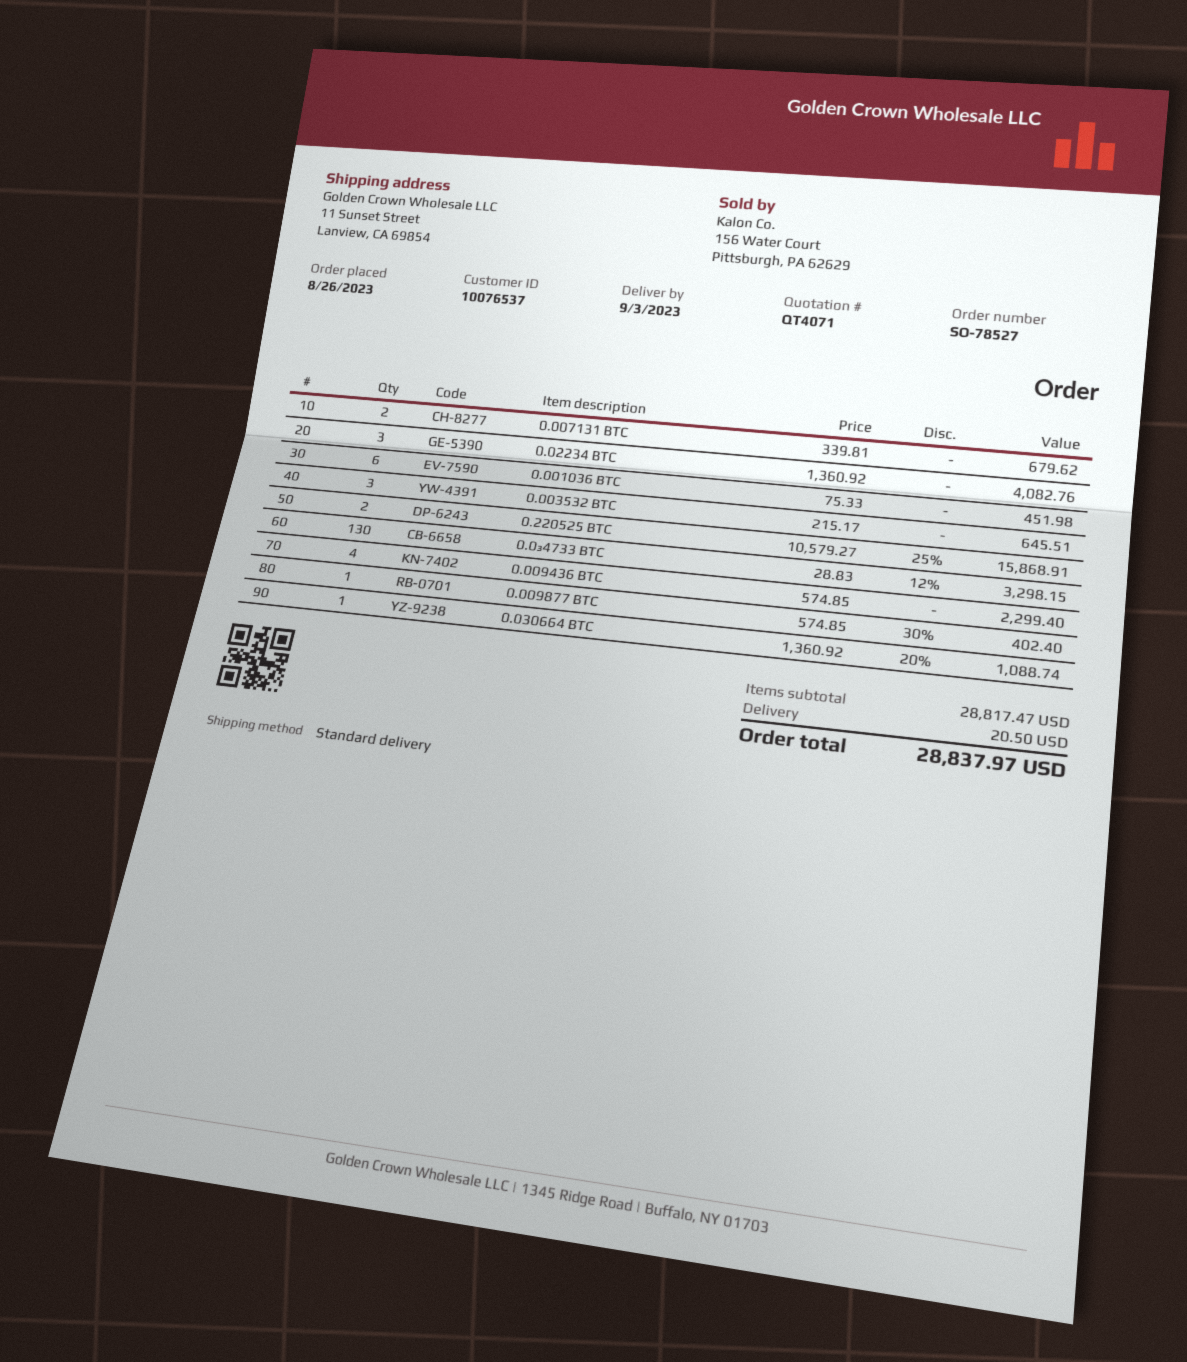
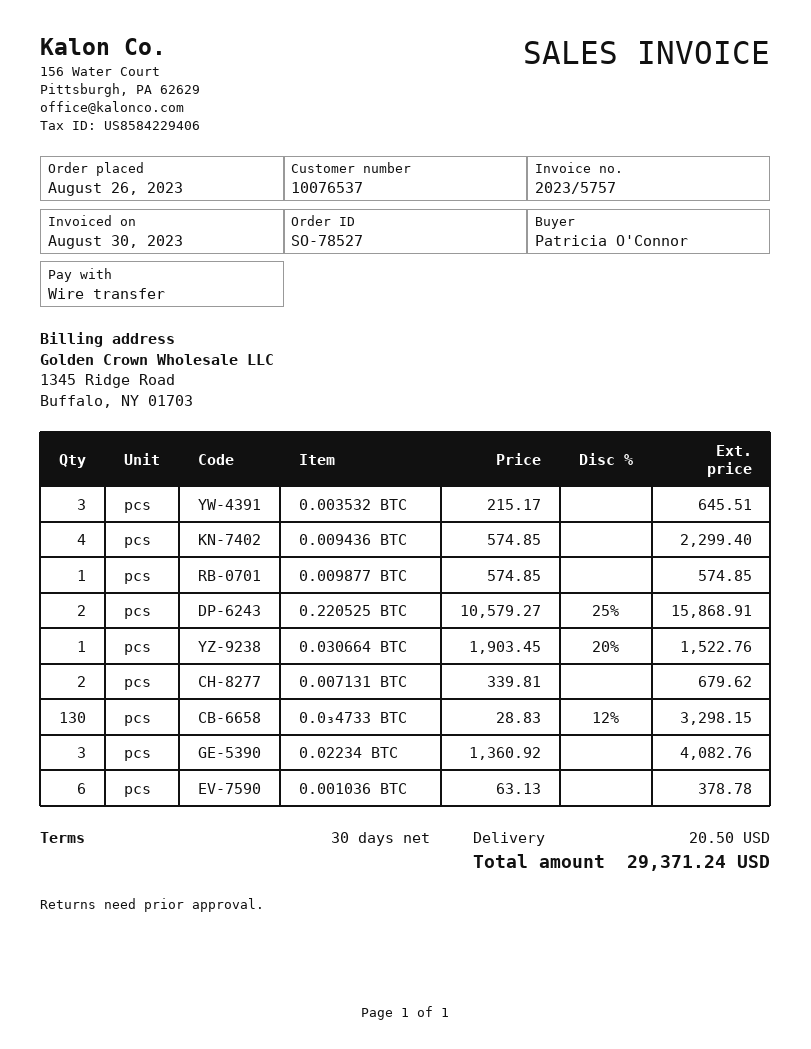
0.001036 BTC: 6 x 75.33 = 451.98 -> 6 x 63.13 = 378.78
0.009877 BTC: 1 x 574.85 - 30% = 402.40 -> 1 x 574.85 = 574.85
0.030664 BTC: 1 x 1360.92 - 20% = 1088.74 -> 1 x 1903.45 - 20% = 1522.76
total: 28837.97 -> 29371.24

